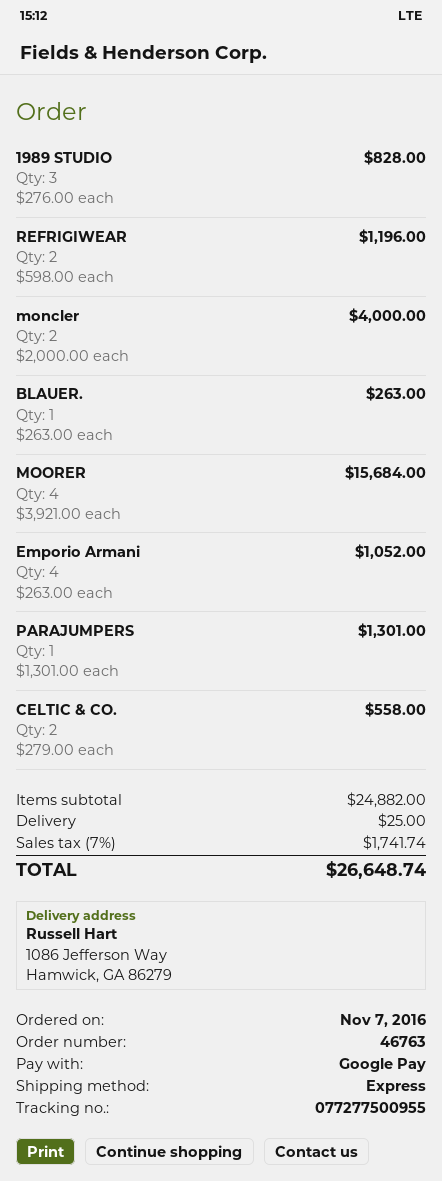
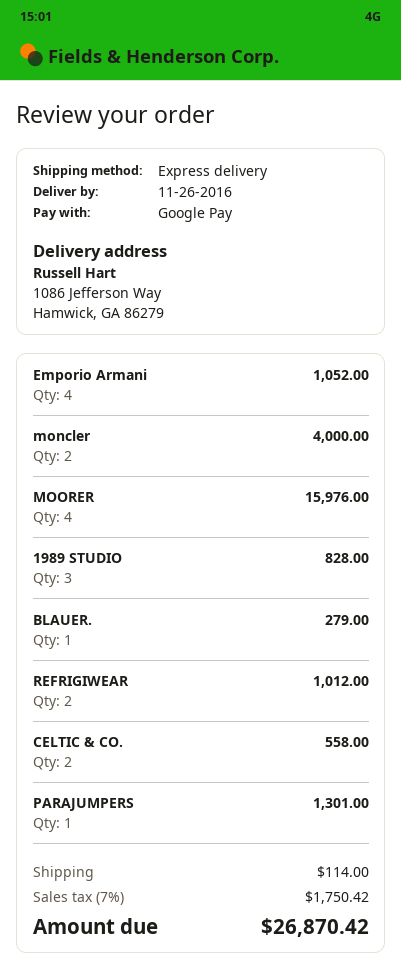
REFRIGIWEAR: 2 for 1196.00 -> 2 for 1012.00
BLAUER.: 1 for 263.00 -> 1 for 279.00
MOORER: 4 for 15684.00 -> 4 for 15976.00
shipping: 25.00 -> 114.00
tax: 7% = 1741.74 -> 7% = 1750.42
total: 26648.74 -> 26870.42

